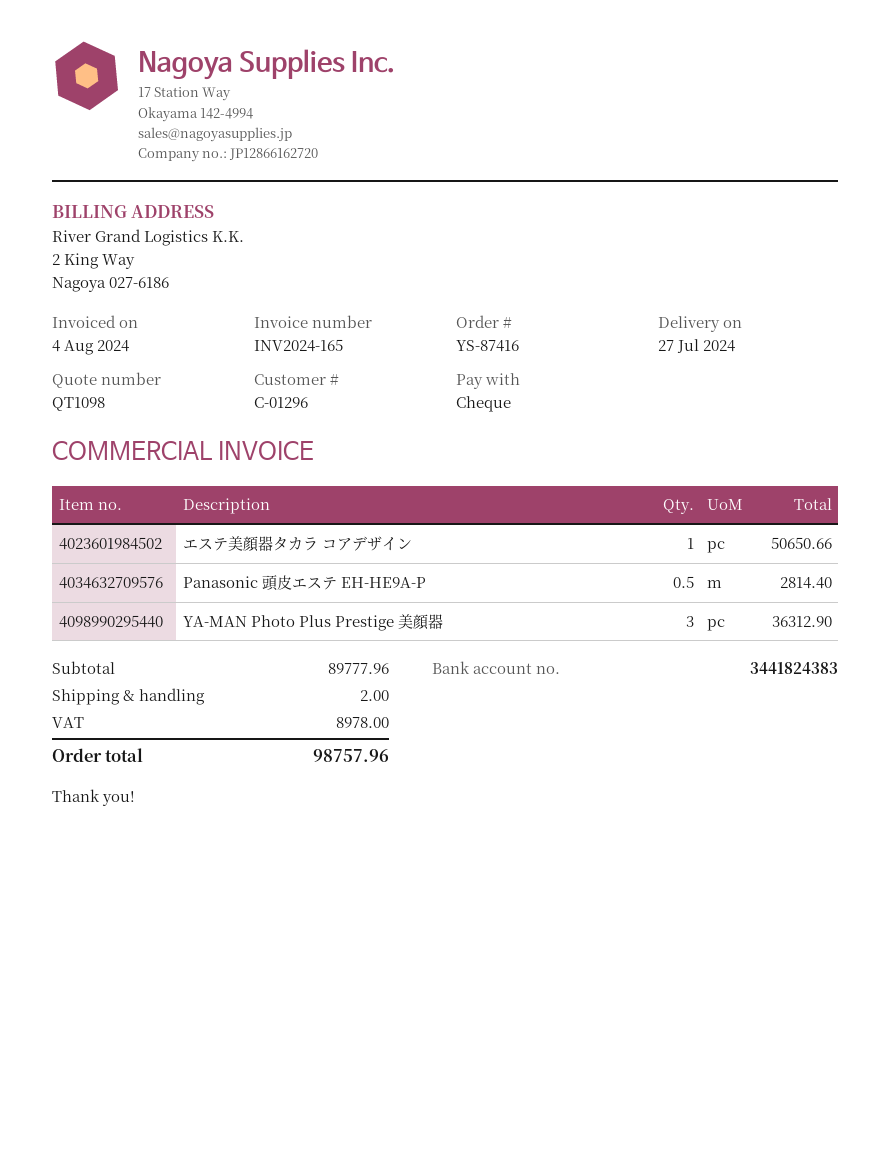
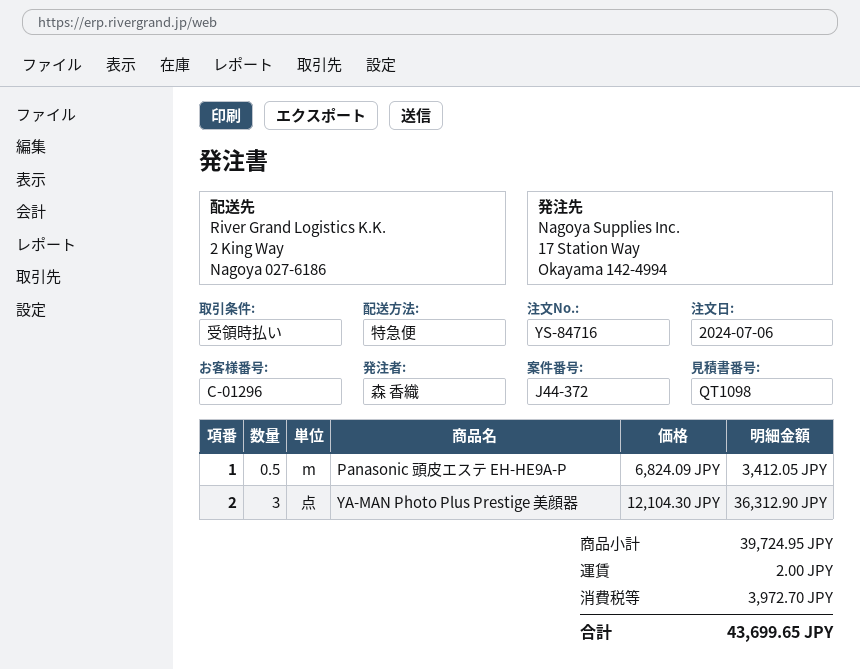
order number: YS-87416 -> YS-84716
エステ美顔器タカラ コアデザイン: 1 for 50650.66 -> none
Panasonic 頭皮エステ EH-HE9A-P: 0.5 for 2814.40 -> 0.5 for 3412.05
subtotal: 89777.96 -> 39724.95
tax: 8978.00 -> 3972.70
total: 98757.96 -> 43699.65

